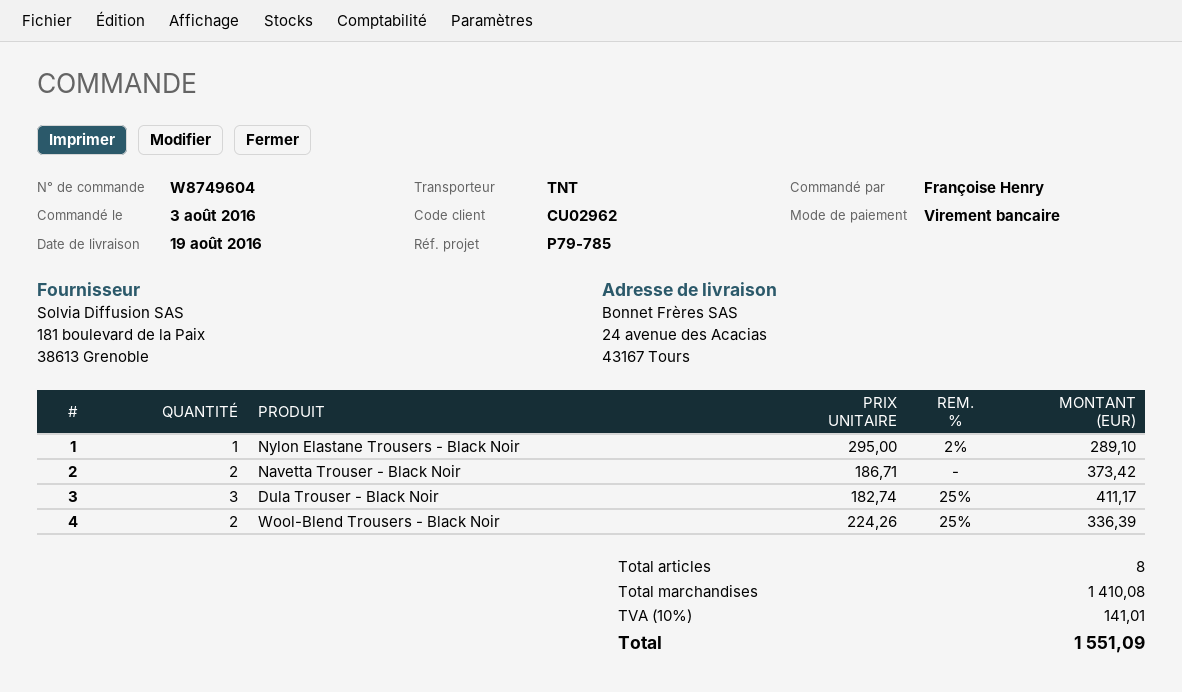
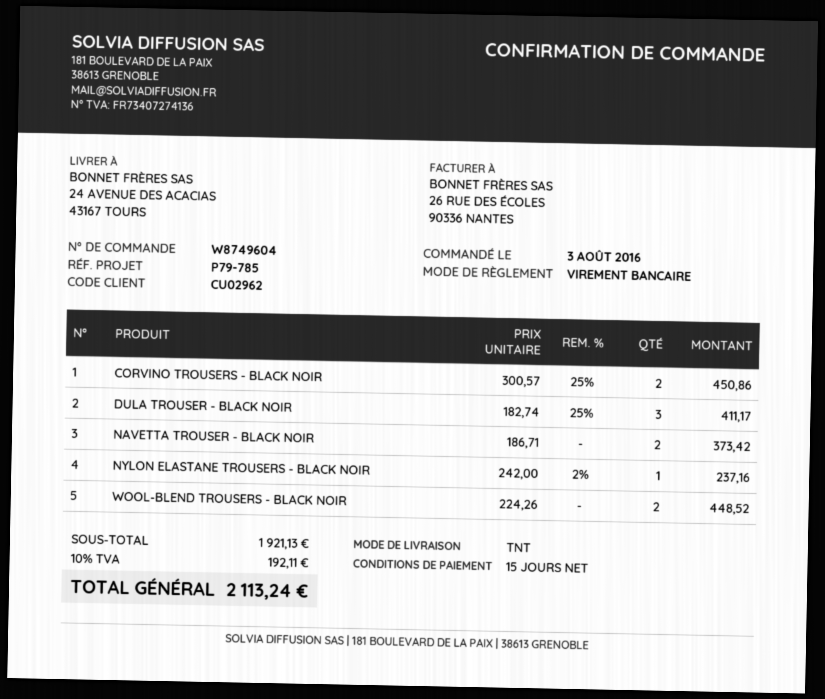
Nylon Elastane Trousers - Black Noir: 1 x 295.00 - 2% = 289.10 -> 1 x 242.00 - 2% = 237.16
Wool-Blend Trousers - Black Noir: 2 x 224.26 - 25% = 336.39 -> 2 x 224.26 = 448.52
CORVINO TROUSERS - BLACK NOIR: none -> 2 x 300.57 - 25% = 450.86
subtotal: 1410.08 -> 1921.13
tax: 10% = 141.01 -> 10% = 192.11
total: 1551.09 -> 2113.24

